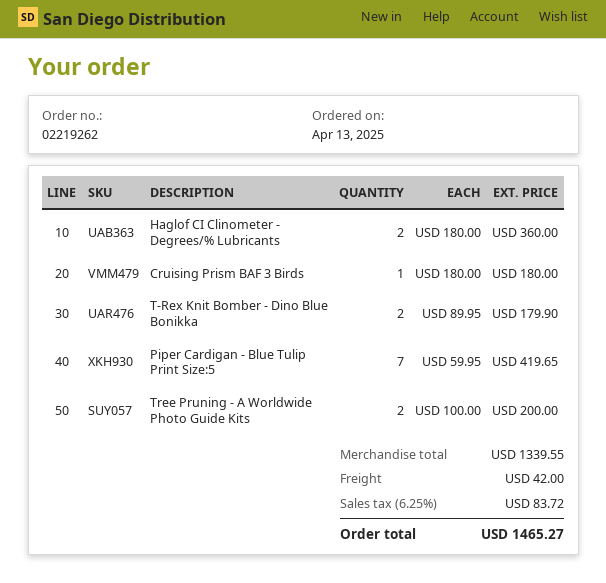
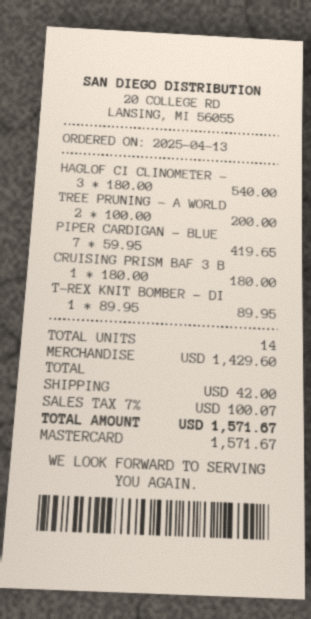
Haglof CI Clinometer - Degrees/% Lubricants: 2 x 180.00 = 360.00 -> 3 x 180.00 = 540.00
T-Rex Knit Bomber - Dino Blue Bonikka: 2 x 89.95 = 179.90 -> 1 x 89.95 = 89.95
subtotal: 1339.55 -> 1429.60
tax: 6.25% = 83.72 -> 7% = 100.07
total: 1465.27 -> 1571.67

